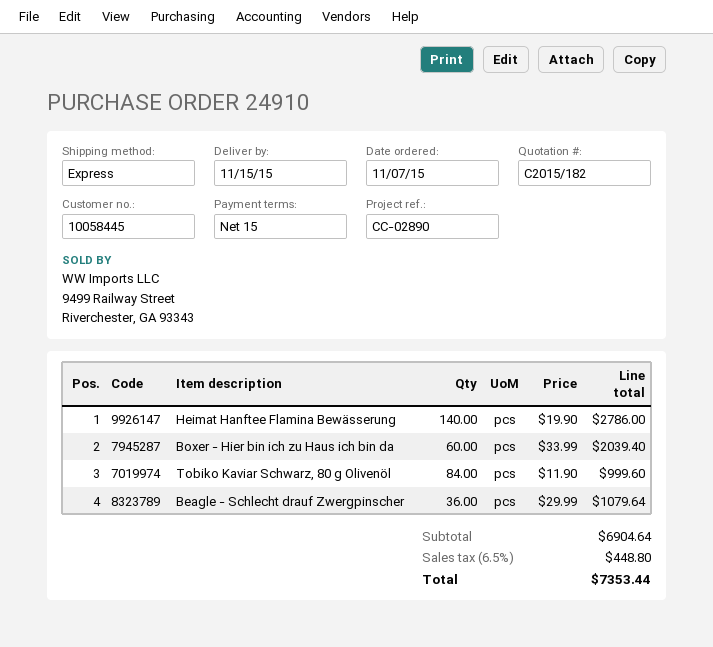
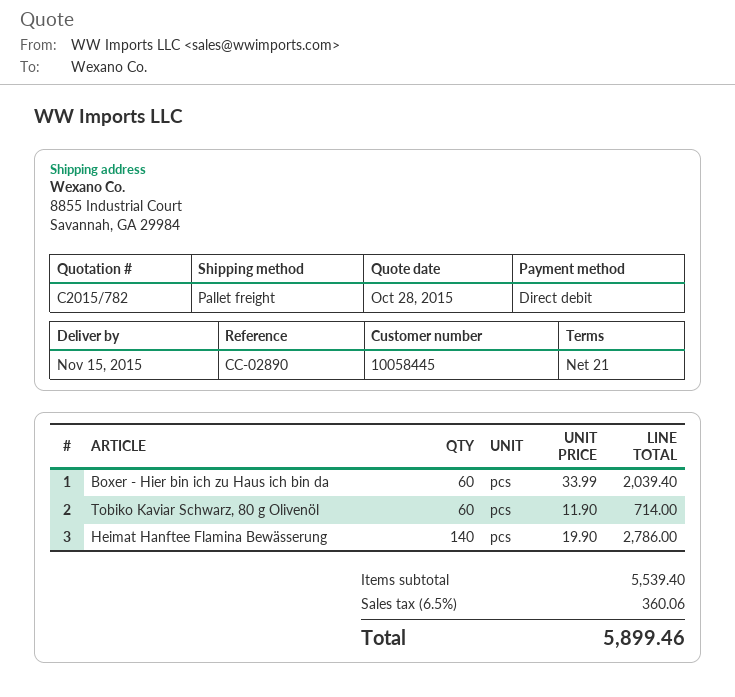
quote number: C2015/182 -> C2015/782
payment terms: 15 days -> 21 days
shipping method: express -> pallet freight
Tobiko Kaviar Schwarz, 80 g Olivenöl: 84 x 11.90 = 999.60 -> 60 x 11.90 = 714.00
Beagle - Schlecht drauf Zwergpinscher: 36 x 29.99 = 1079.64 -> none
subtotal: 6904.64 -> 5539.40
tax: 6.5% = 448.80 -> 6.5% = 360.06
total: 7353.44 -> 5899.46

